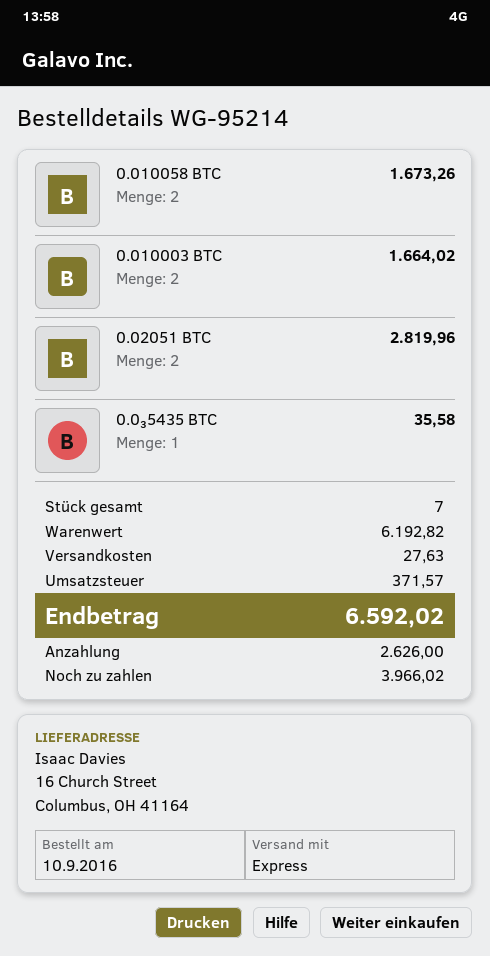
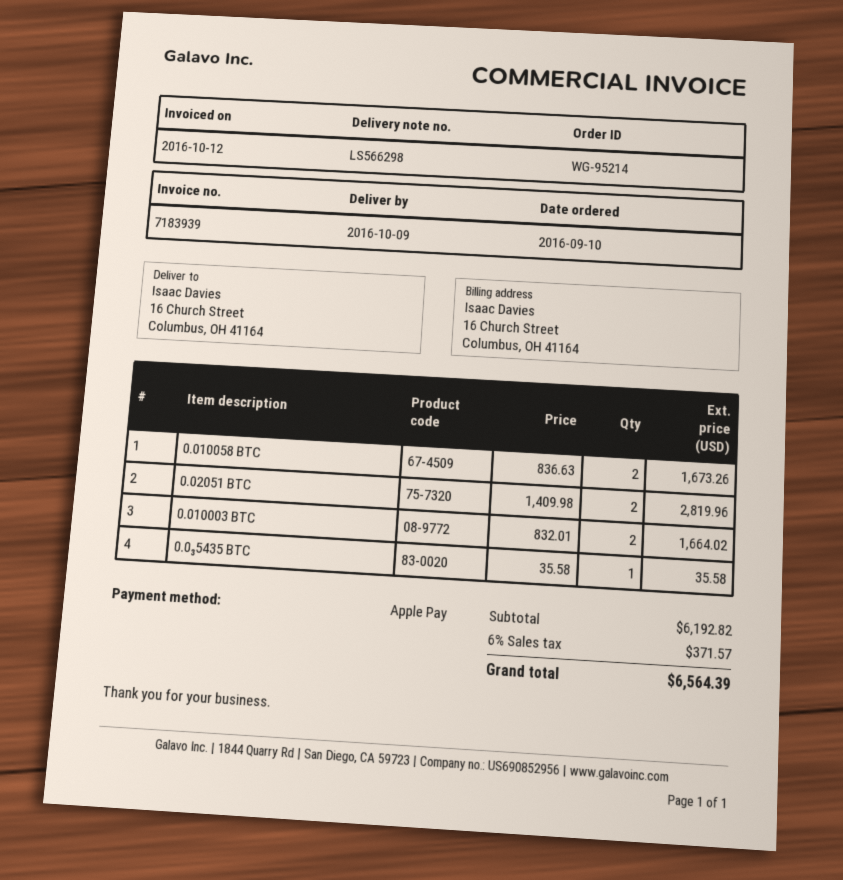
shipping: 27.63 -> none
total: 6592.02 -> 6564.39

